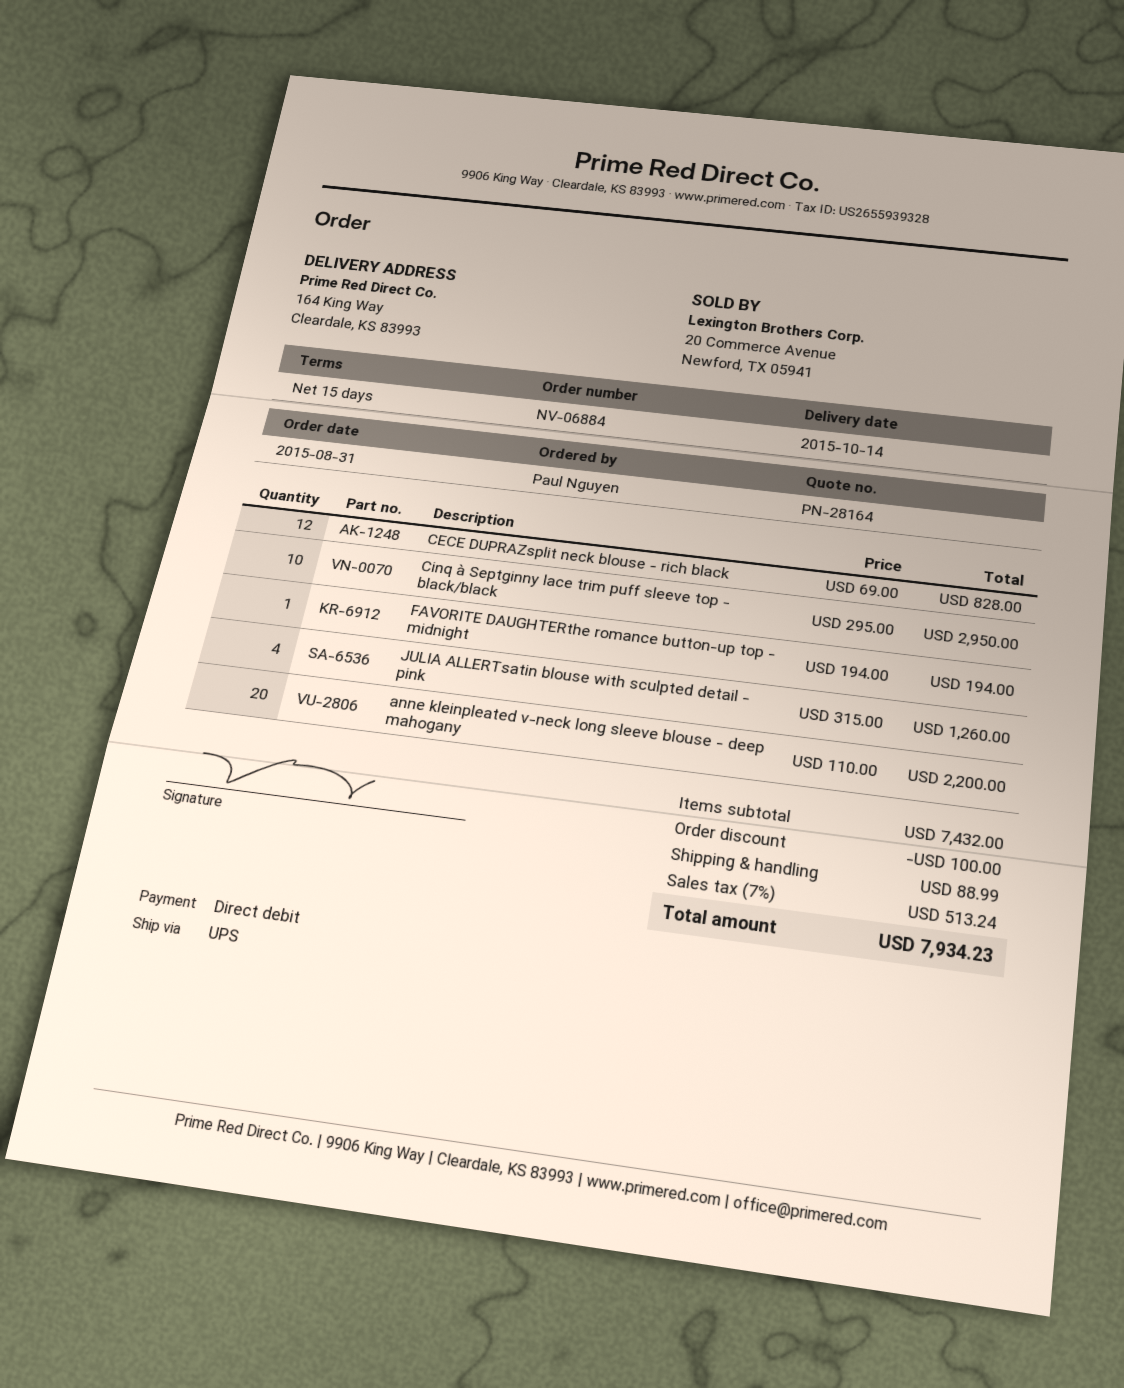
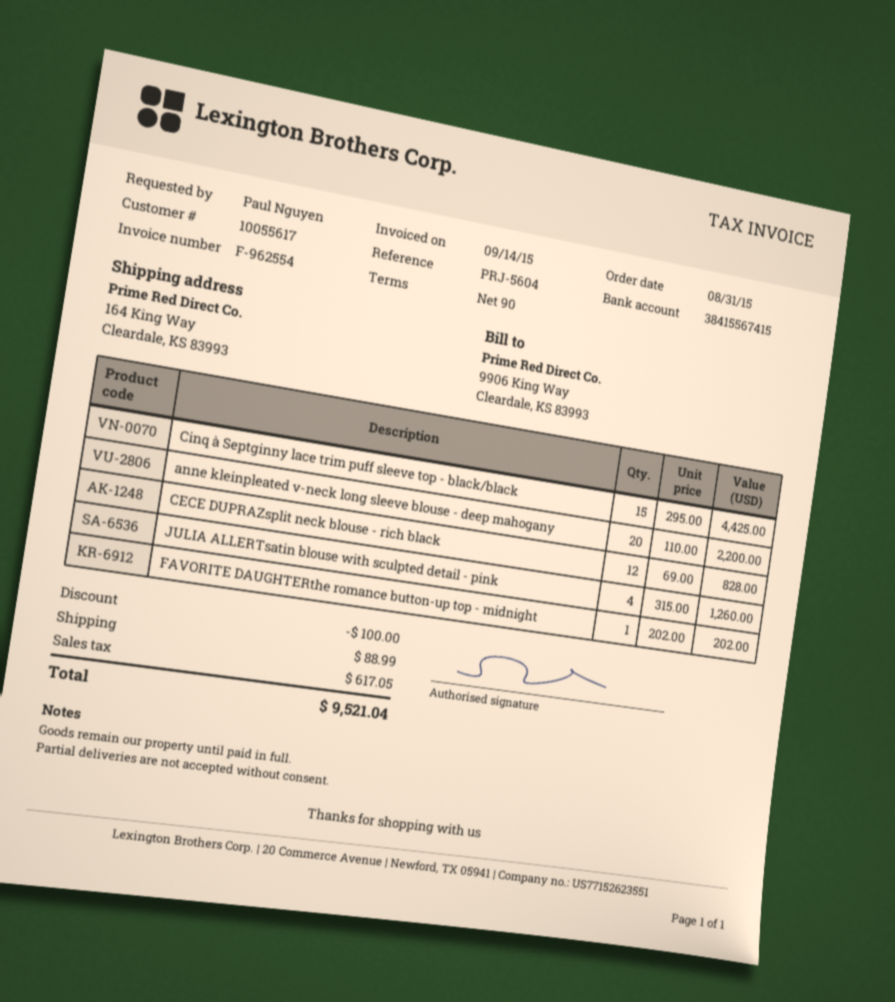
payment terms: 15 days -> 90 days
Cinq à Septginny lace trim puff sleeve top - black/black: 10 x 295.00 = 2950.00 -> 15 x 295.00 = 4425.00
FAVORITE DAUGHTERthe romance button-up top - midnight: 1 x 194.00 = 194.00 -> 1 x 202.00 = 202.00
tax: 513.24 -> 617.05
total: 7934.23 -> 9521.04

